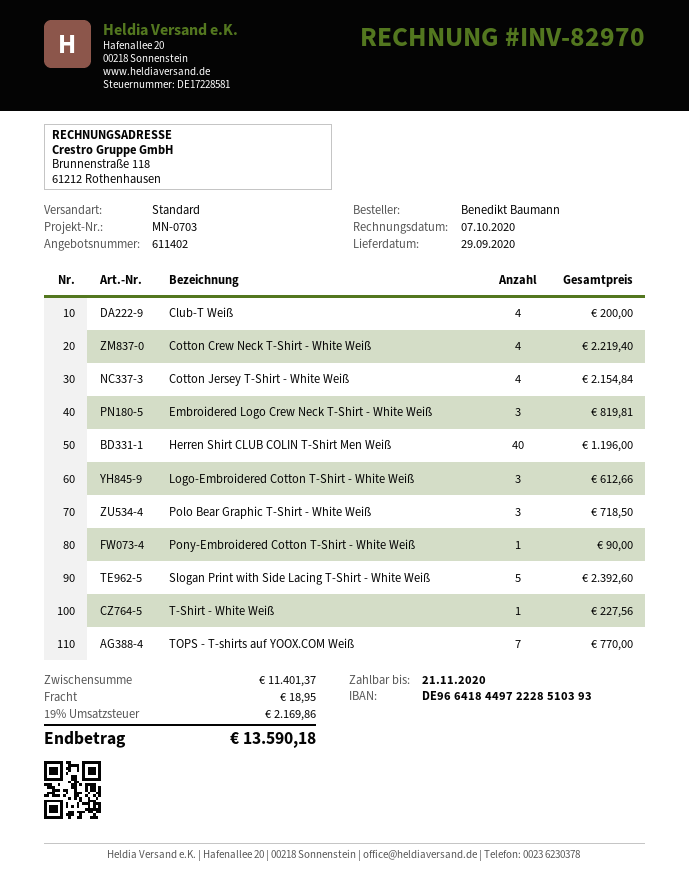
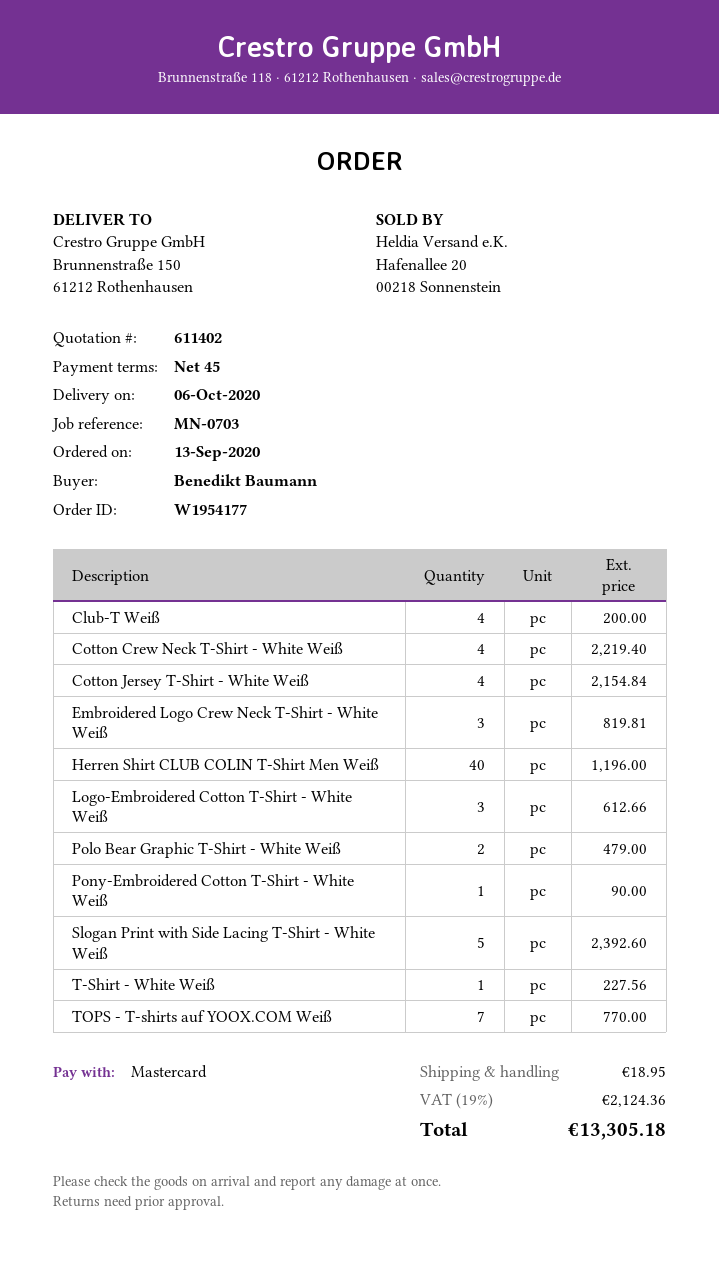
delivery date: 2020-09-29 -> 2020-10-06
Polo Bear Graphic T-Shirt - White Weiß: 3 for 718.50 -> 2 for 479.00
tax: 19% = 2169.86 -> 19% = 2124.36
total: 13590.18 -> 13305.18

